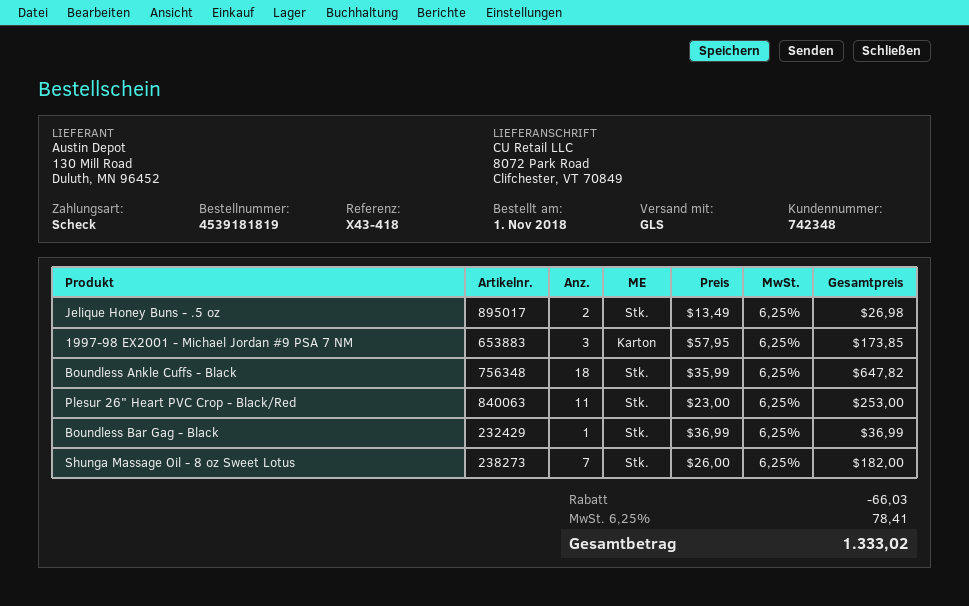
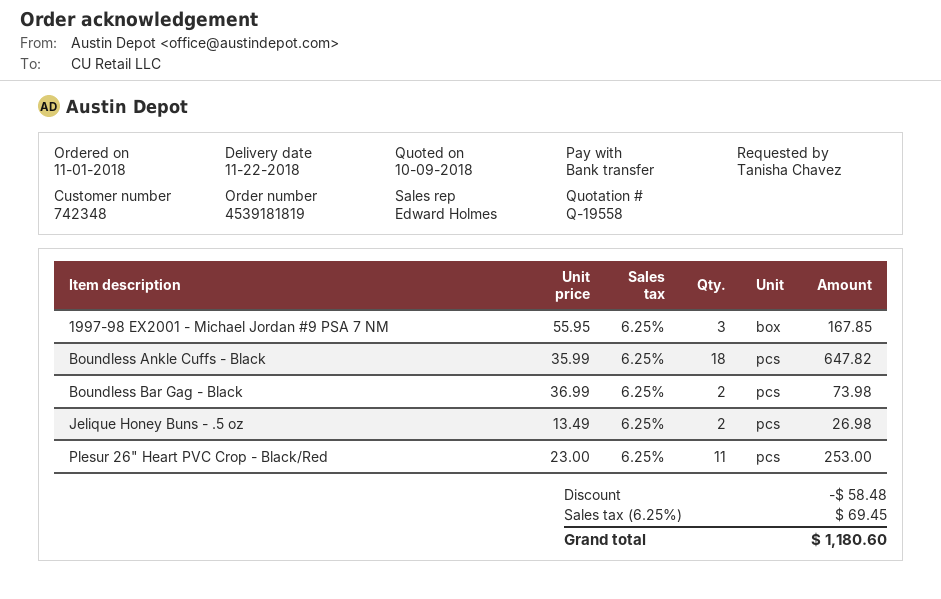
payment method: cheque -> bank transfer
1997-98 EX2001 - Michael Jordan #9 PSA 7 NM: 3 x 57.95 = 173.85 -> 3 x 55.95 = 167.85
Boundless Bar Gag - Black: 1 x 36.99 = 36.99 -> 2 x 36.99 = 73.98
Shunga Massage Oil - 8 oz Sweet Lotus: 7 x 26.00 = 182.00 -> none
discount: 66.03 -> 58.48
tax: 6.25% = 78.41 -> 6.25% = 69.45
total: 1333.02 -> 1180.60

